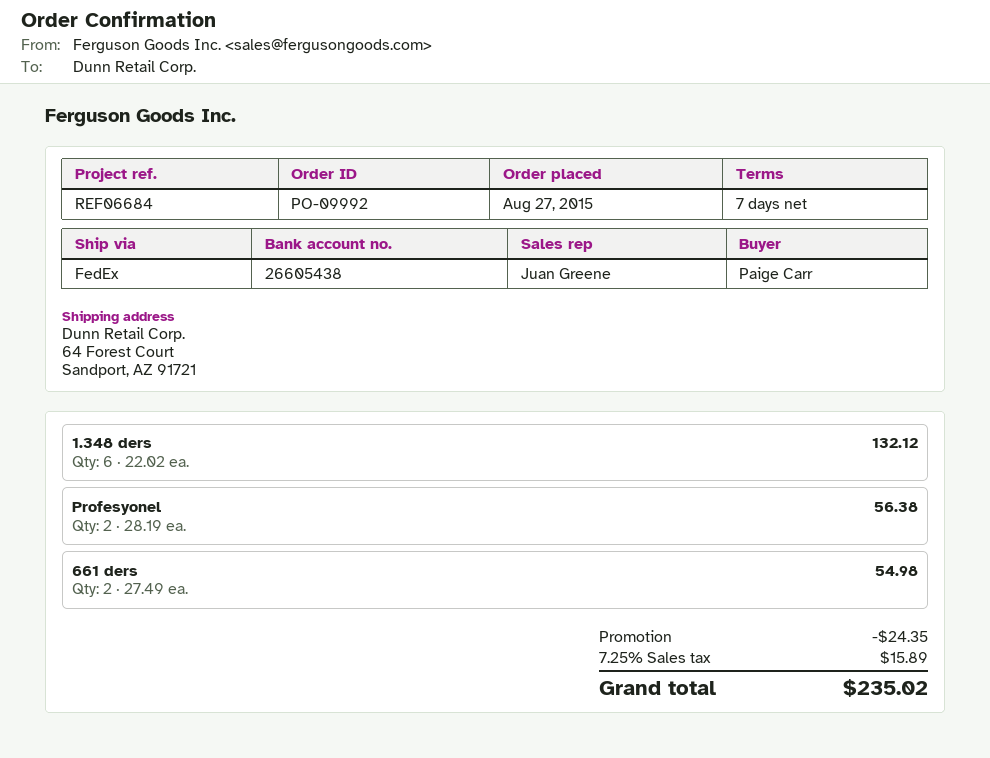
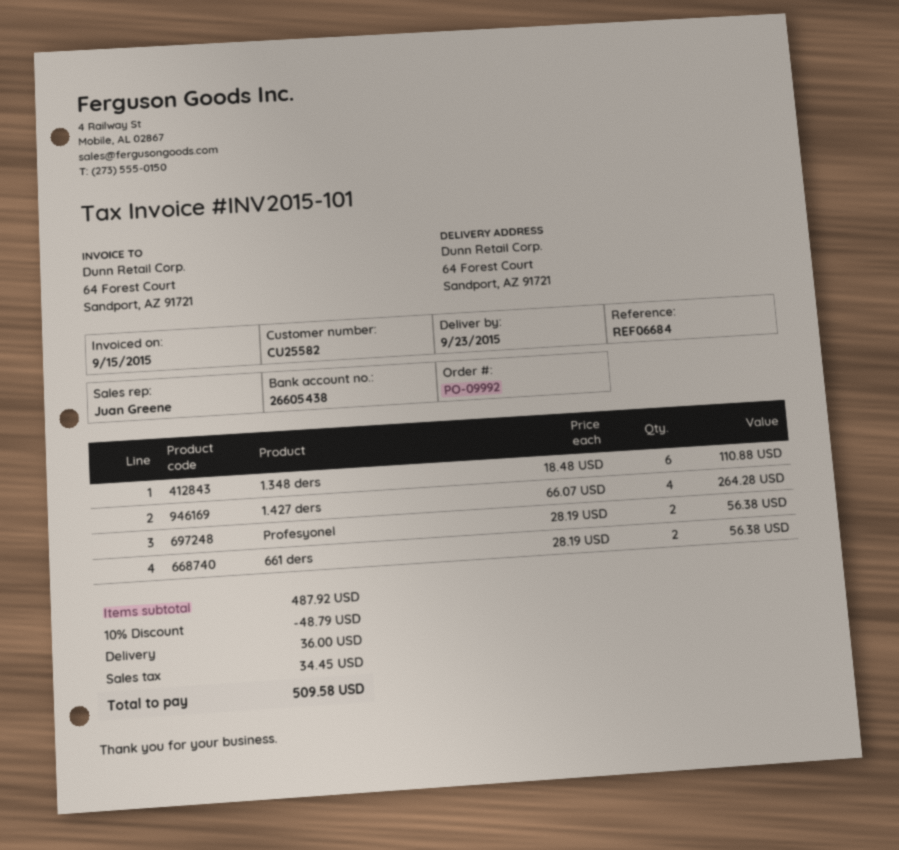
1.348 ders: 6 x 22.02 = 132.12 -> 6 x 18.48 = 110.88
661 ders: 2 x 27.49 = 54.98 -> 2 x 28.19 = 56.38
1.427 ders: none -> 4 x 66.07 = 264.28
discount: 24.35 -> 48.79
shipping: none -> 36.00
tax: 15.89 -> 34.45
total: 235.02 -> 509.58

